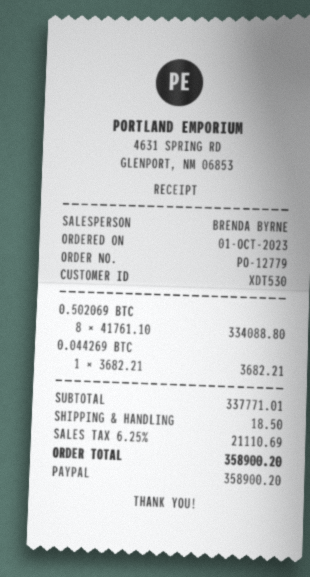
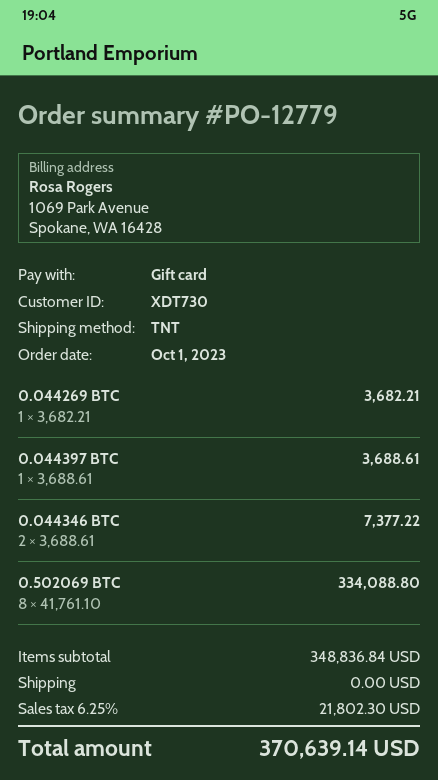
customer number: XDT530 -> XDT730
payment method: PayPal -> gift card
0.044397 BTC: none -> 1 x 3688.61 = 3688.61
0.044346 BTC: none -> 2 x 3688.61 = 7377.22
subtotal: 337771.01 -> 348836.84
shipping: 18.50 -> 0.00
tax: 6.25% = 21110.69 -> 6.25% = 21802.30
total: 358900.20 -> 370639.14

